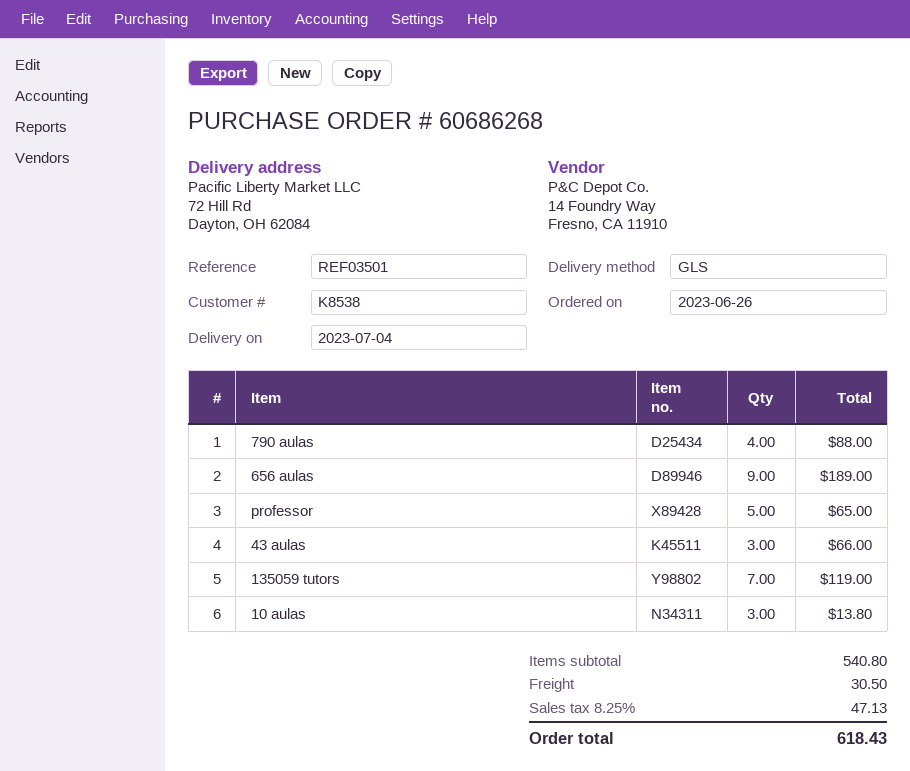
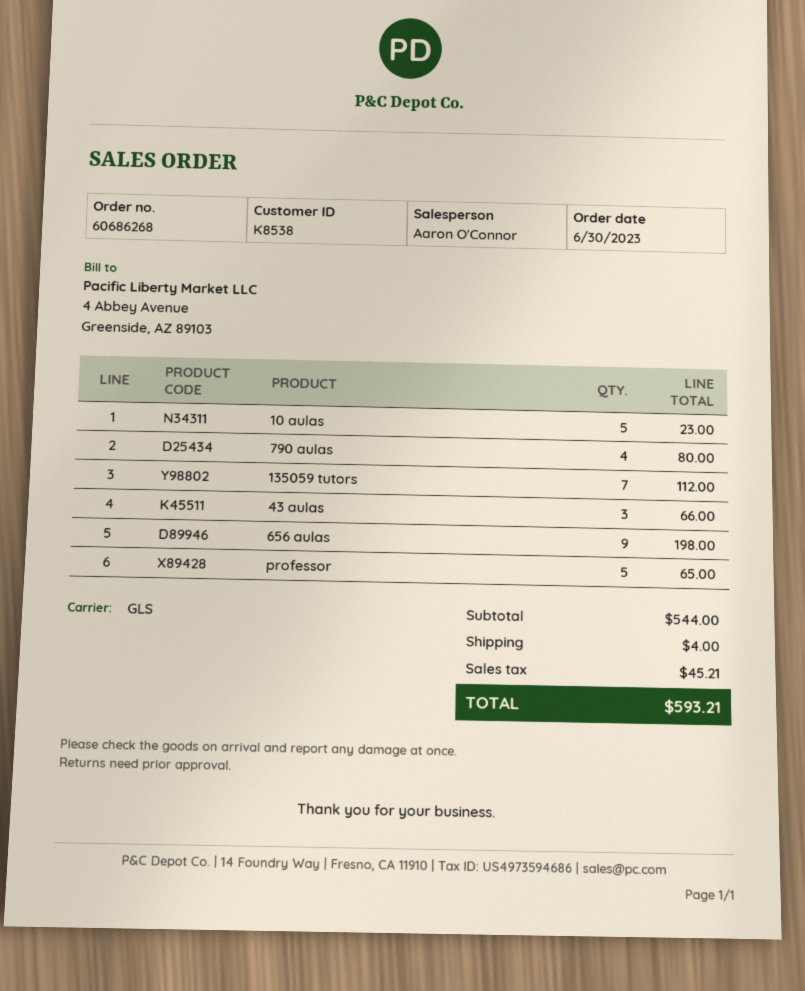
order date: 2023-06-26 -> 2023-06-30
790 aulas: 4 for 88.00 -> 4 for 80.00
656 aulas: 9 for 189.00 -> 9 for 198.00
135059 tutors: 7 for 119.00 -> 7 for 112.00
10 aulas: 3 for 13.80 -> 5 for 23.00
subtotal: 540.80 -> 544.00
shipping: 30.50 -> 4.00
tax: 47.13 -> 45.21
total: 618.43 -> 593.21

